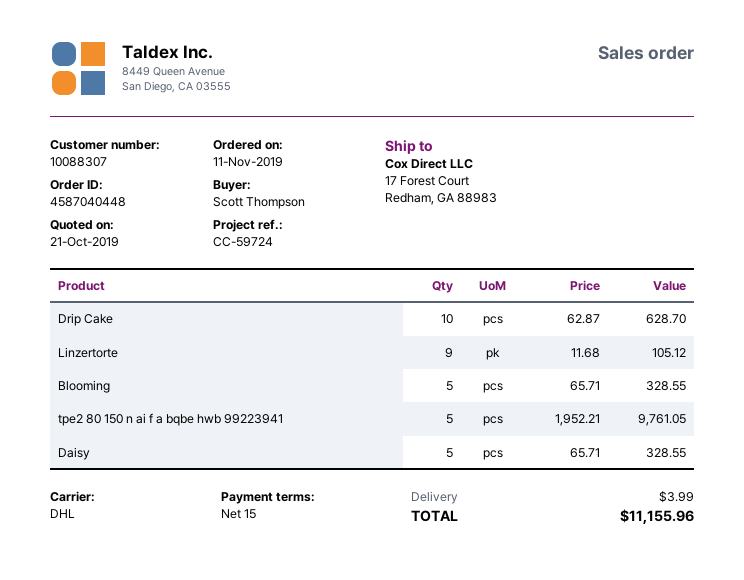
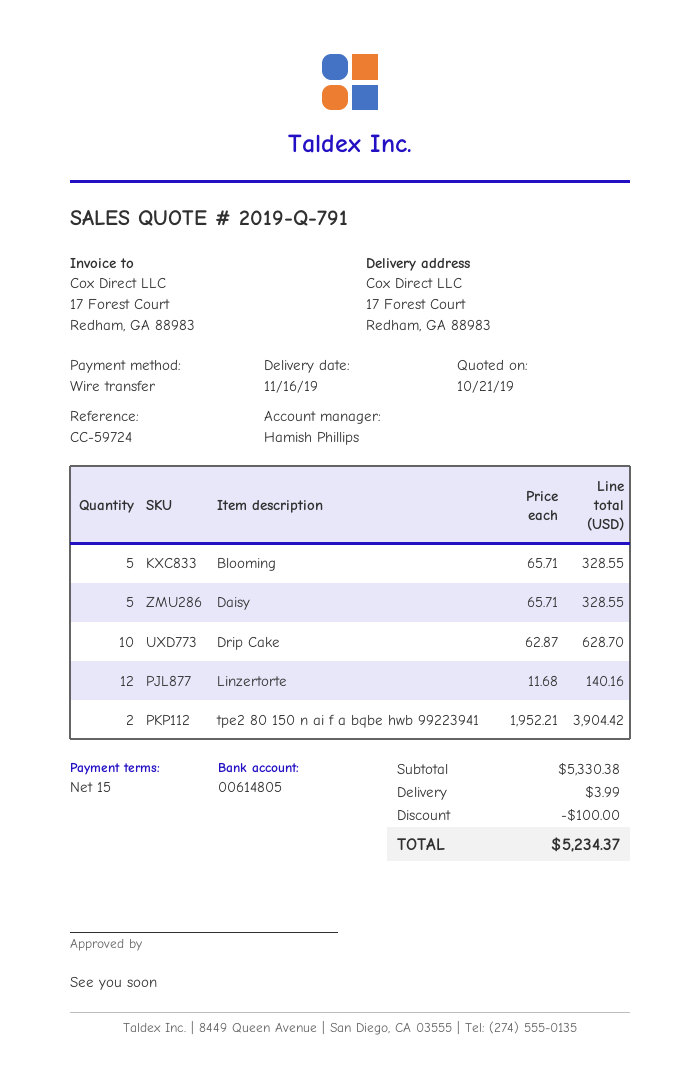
Linzertorte: 9 x 11.68 = 105.12 -> 12 x 11.68 = 140.16
tpe2 80 150 n ai f a bqbe hwb 99223941: 5 x 1952.21 = 9761.05 -> 2 x 1952.21 = 3904.42
discount: none -> 100.00
total: 11155.96 -> 5234.37

